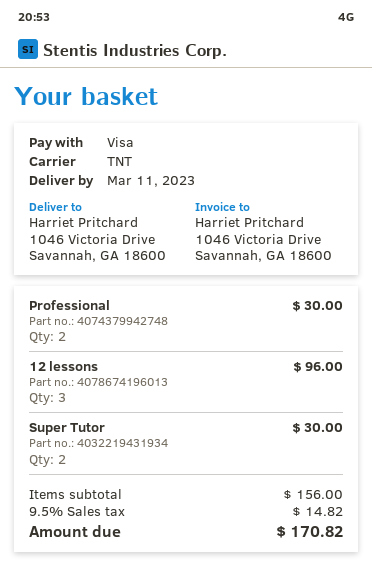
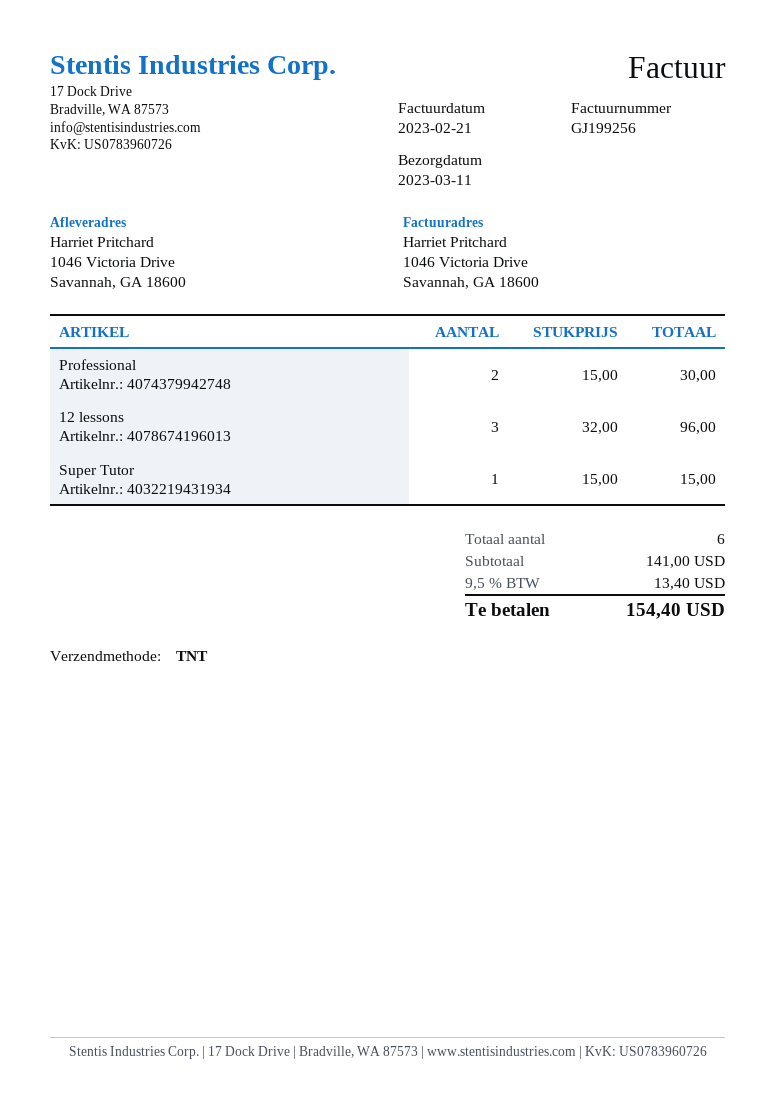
Super Tutor: 2 for 30.00 -> 1 for 15.00
subtotal: 156.00 -> 141.00
tax: 9.5% = 14.82 -> 9.5% = 13.40
total: 170.82 -> 154.40

